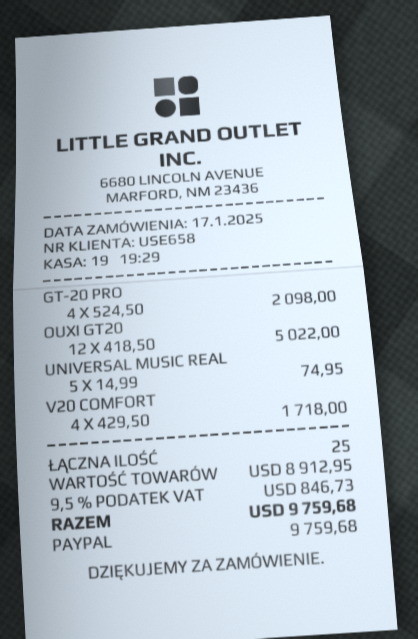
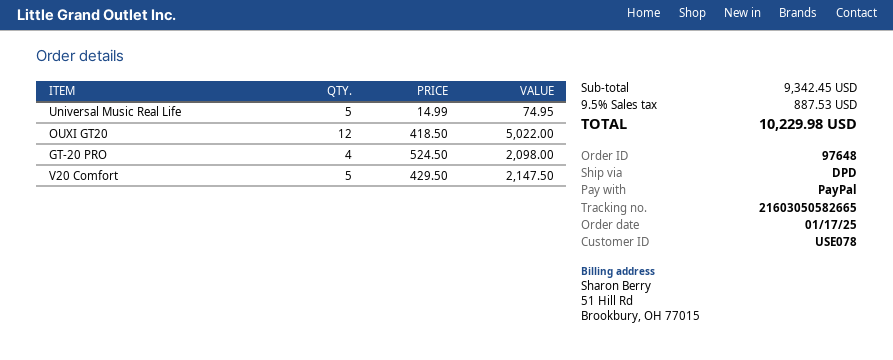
customer number: USE658 -> USE078
V20 COMFORT: 4 x 429.50 = 1718.00 -> 5 x 429.50 = 2147.50
subtotal: 8912.95 -> 9342.45
tax: 9.5% = 846.73 -> 9.5% = 887.53
total: 9759.68 -> 10229.98

